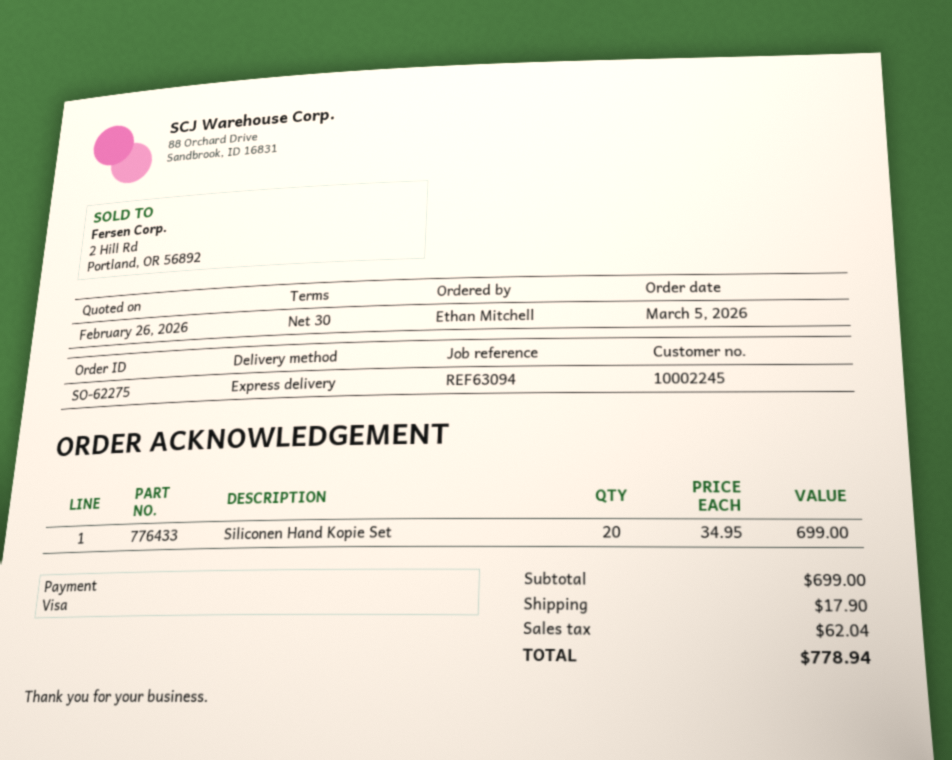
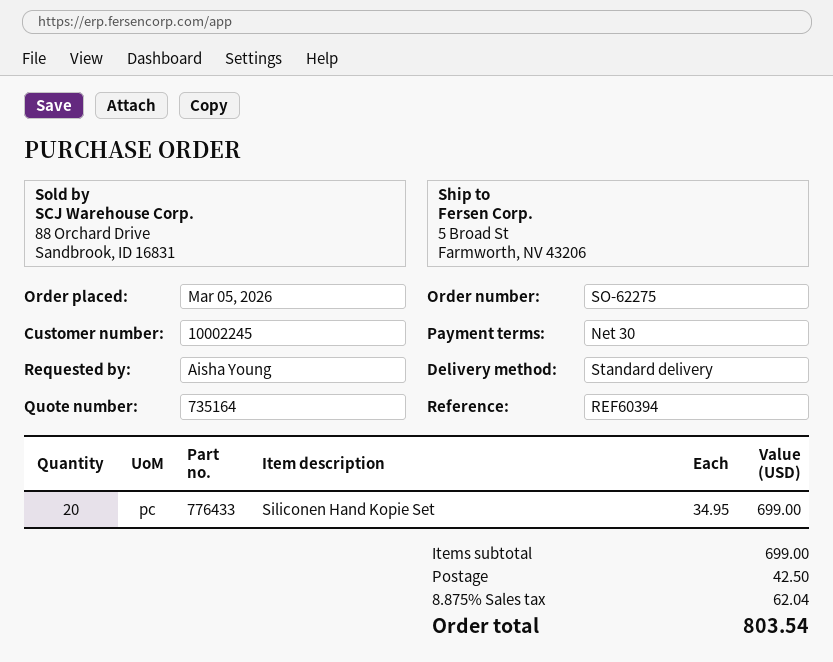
reference: REF63094 -> REF60394
ordered by: Ethan Mitchell -> Aisha Young
shipping method: express -> standard
shipping: 17.90 -> 42.50
total: 778.94 -> 803.54

